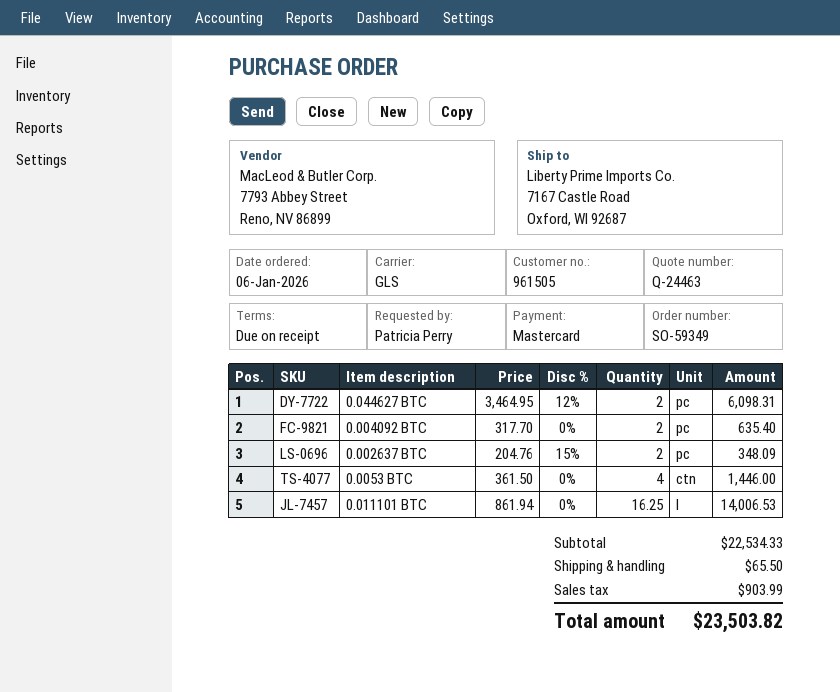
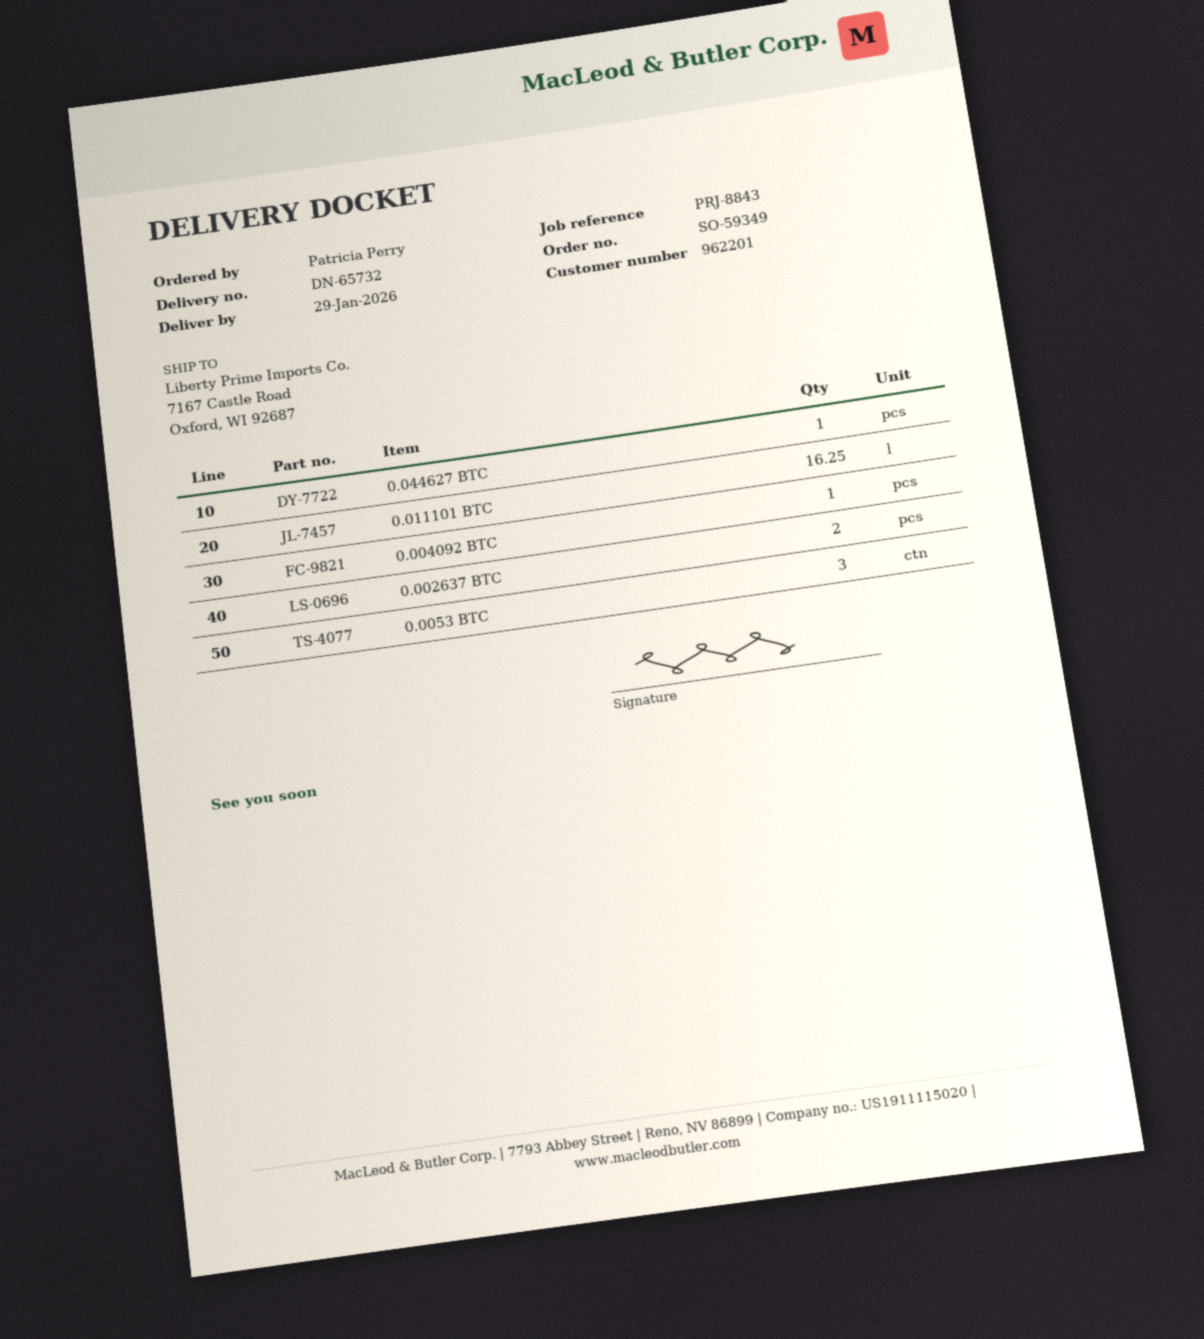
customer number: 961505 -> 962201
0.044627 BTC: 2 -> 1
0.004092 BTC: 2 -> 1
0.0053 BTC: 4 -> 3

